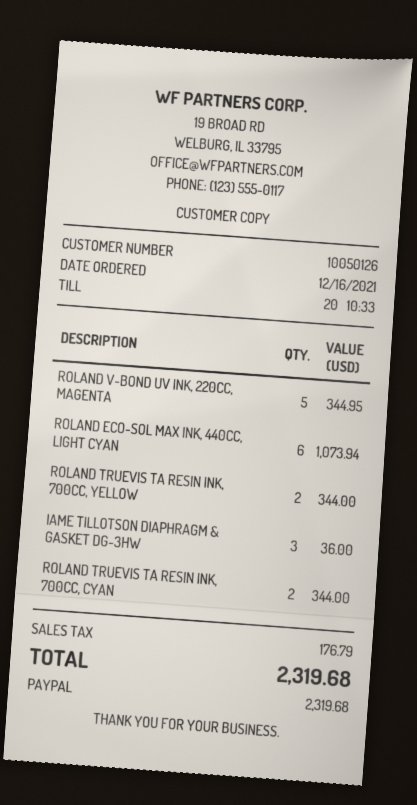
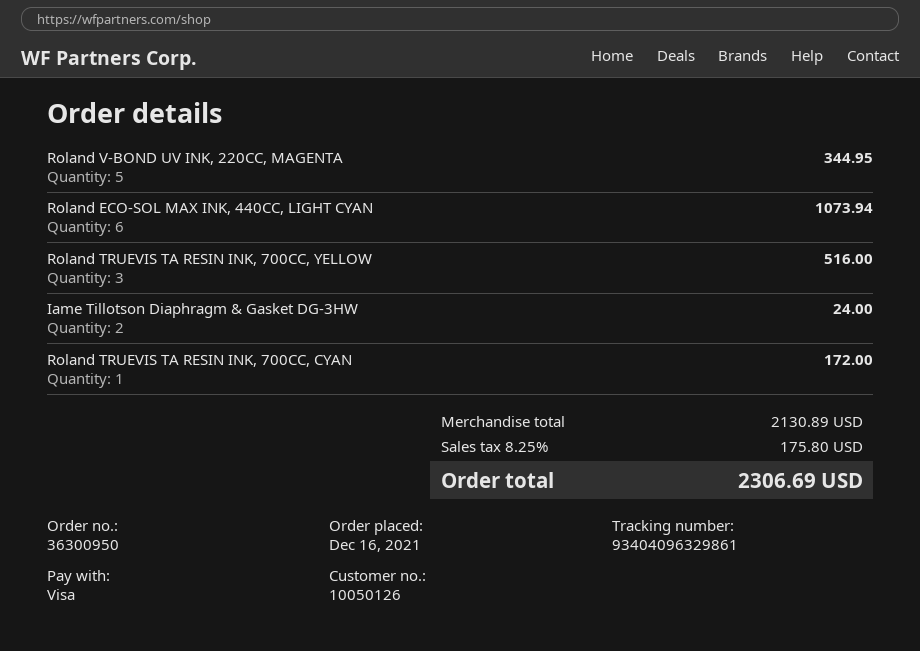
payment method: PayPal -> Visa
ROLAND TRUEVIS TA RESIN INK, 700CC, YELLOW: 2 for 344.00 -> 3 for 516.00
IAME TILLOTSON DIAPHRAGM & GASKET DG-3HW: 3 for 36.00 -> 2 for 24.00
ROLAND TRUEVIS TA RESIN INK, 700CC, CYAN: 2 for 344.00 -> 1 for 172.00
tax: 176.79 -> 175.80
total: 2319.68 -> 2306.69

